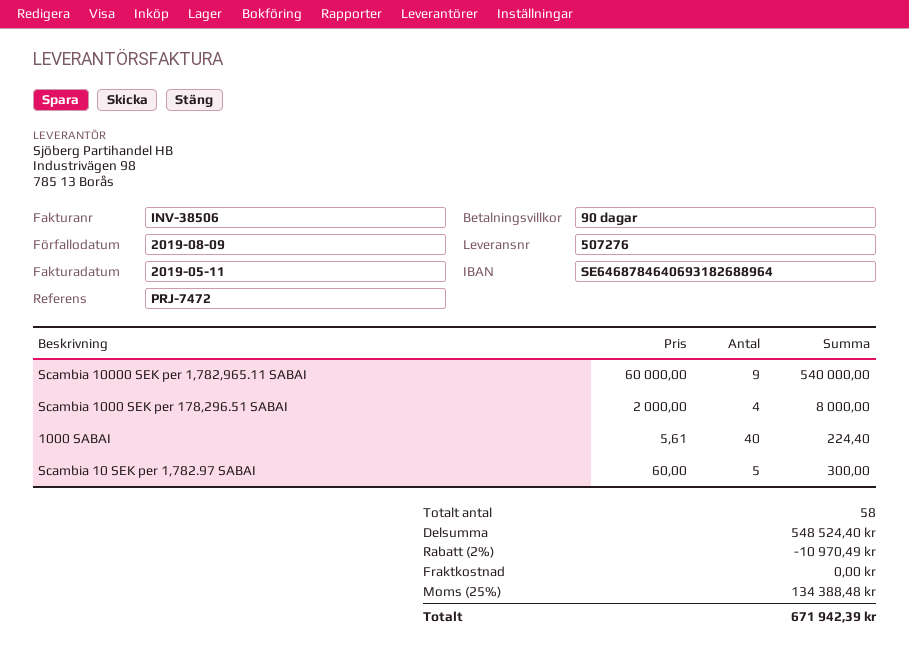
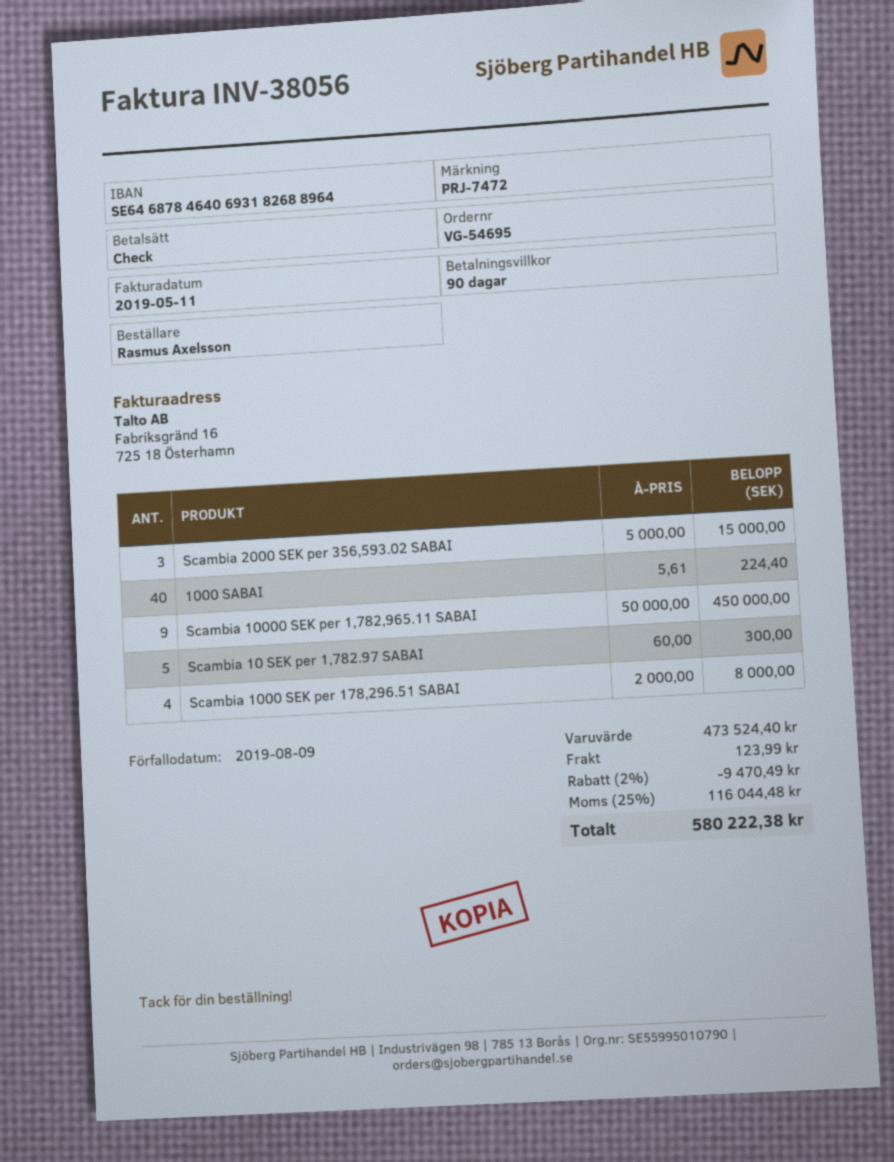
invoice number: INV-38506 -> INV-38056
Scambia 10000 SEK per 1,782,965.11 SABAI: 9 x 60000.00 = 540000.00 -> 9 x 50000.00 = 450000.00
Scambia 2000 SEK per 356,593.02 SABAI: none -> 3 x 5000.00 = 15000.00
subtotal: 548524.40 -> 473524.40
discount: 2% = 10970.49 -> 2% = 9470.49
shipping: 0.00 -> 123.99
tax: 25% = 134388.48 -> 25% = 116044.48
total: 671942.39 -> 580222.38

